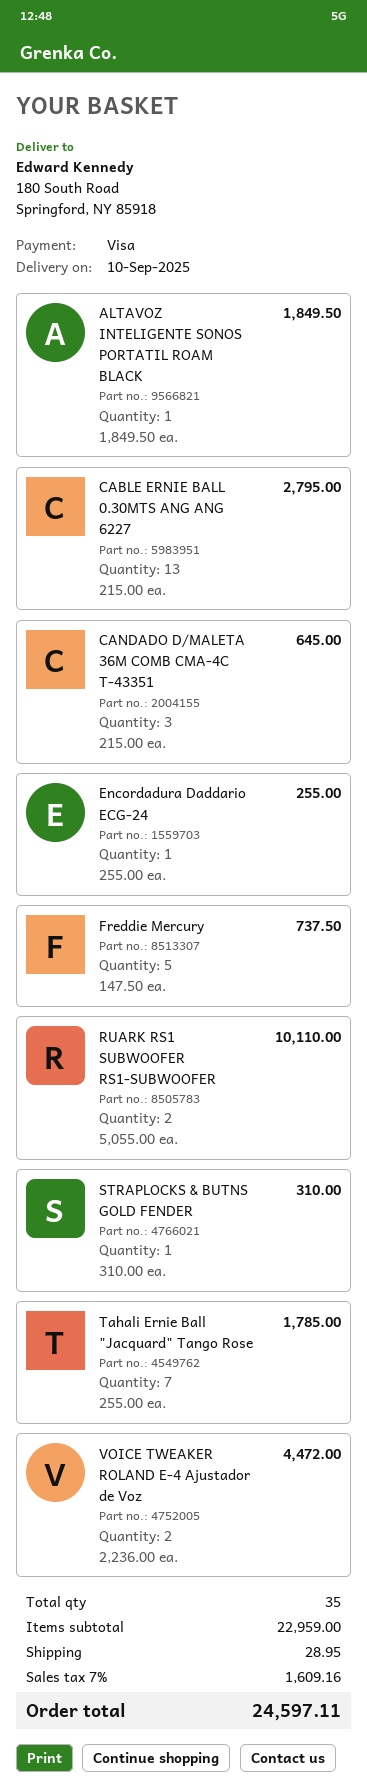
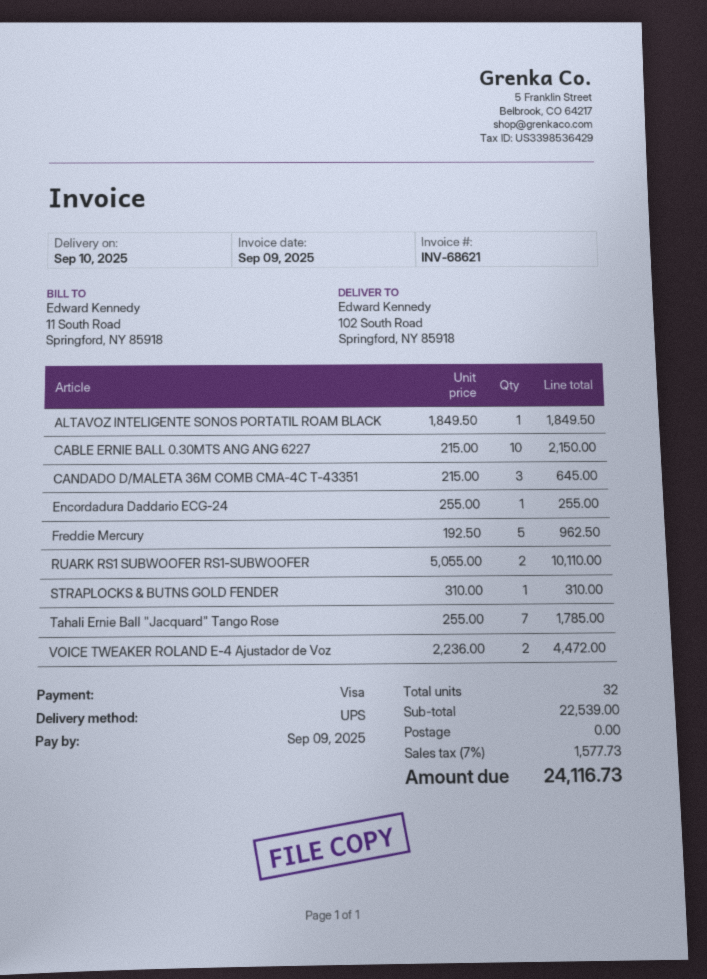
ship to: 180 South Road, Springford, NY 85918 -> 102 South Road, Springford, NY 85918
CABLE ERNIE BALL 0.30MTS ANG ANG 6227: 13 x 215.00 = 2795.00 -> 10 x 215.00 = 2150.00
Freddie Mercury: 5 x 147.50 = 737.50 -> 5 x 192.50 = 962.50
total quantity: 35 -> 32
subtotal: 22959.00 -> 22539.00
shipping: 28.95 -> 0.00
tax: 7% = 1609.16 -> 7% = 1577.73
total: 24597.11 -> 24116.73

